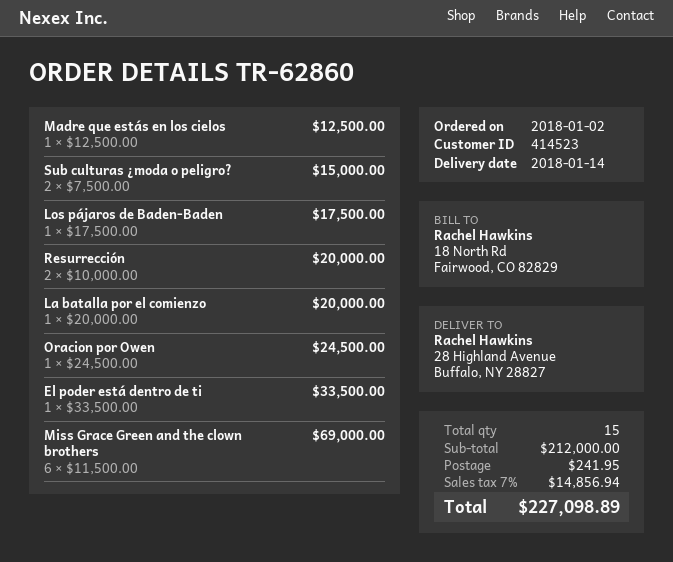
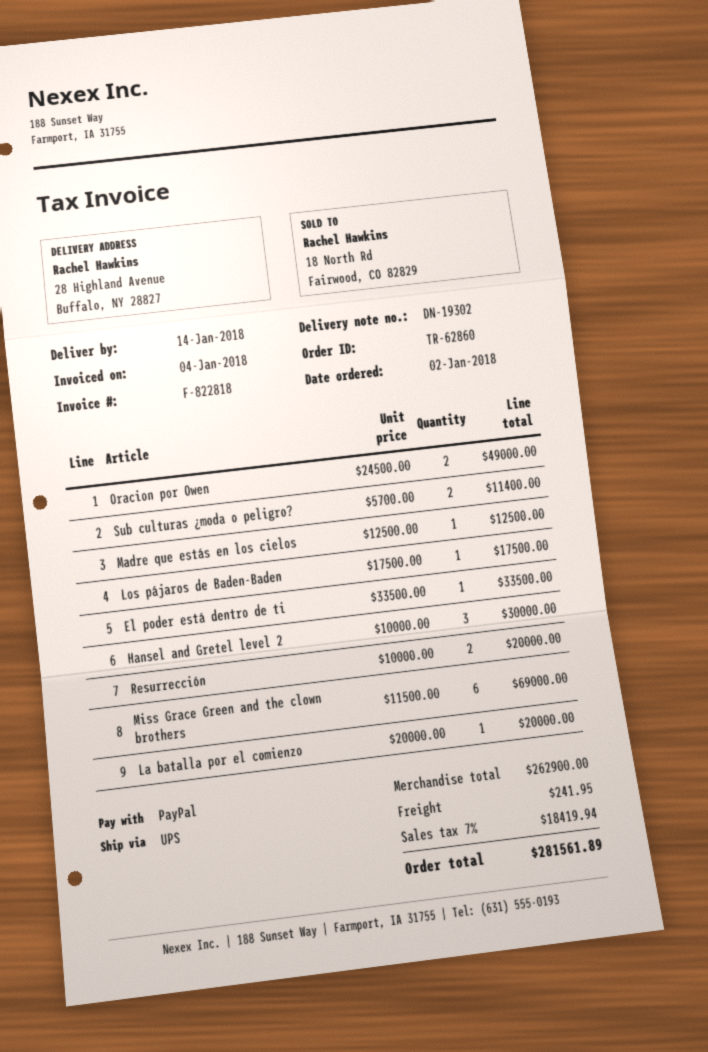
Sub culturas ¿moda o peligro?: 2 x 7500.00 = 15000.00 -> 2 x 5700.00 = 11400.00
Oracion por Owen: 1 x 24500.00 = 24500.00 -> 2 x 24500.00 = 49000.00
Hansel and Gretel level 2: none -> 3 x 10000.00 = 30000.00
subtotal: 212000.00 -> 262900.00
tax: 7% = 14856.94 -> 7% = 18419.94
total: 227098.89 -> 281561.89

